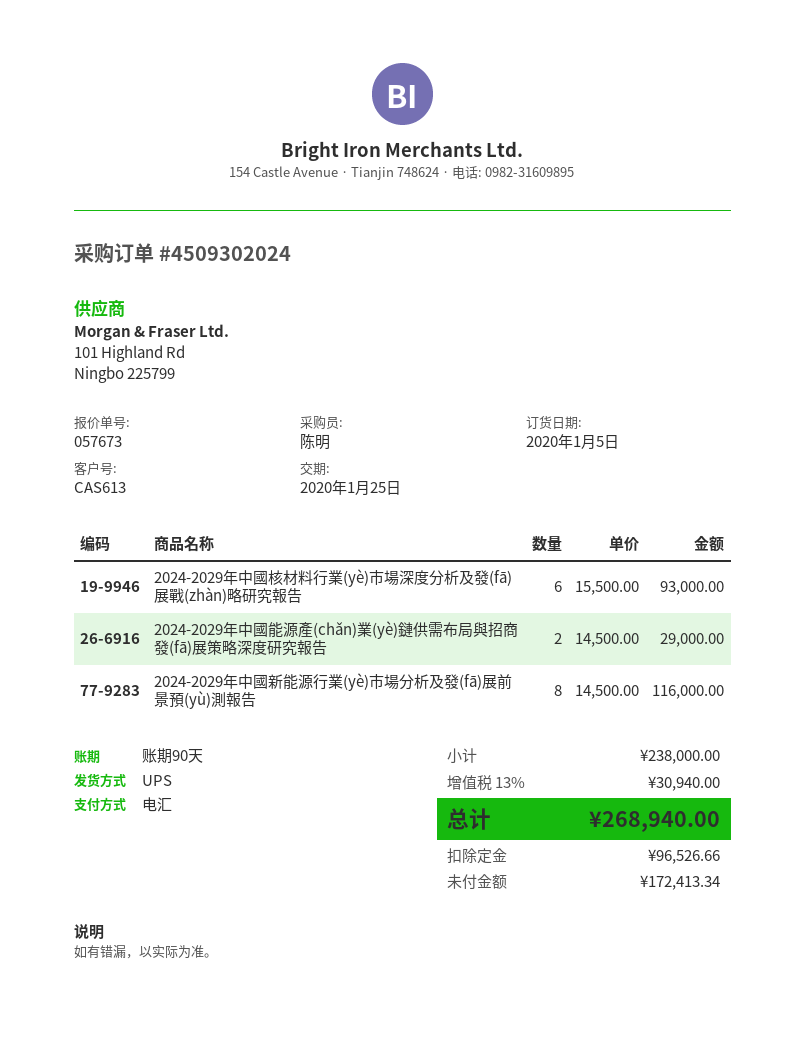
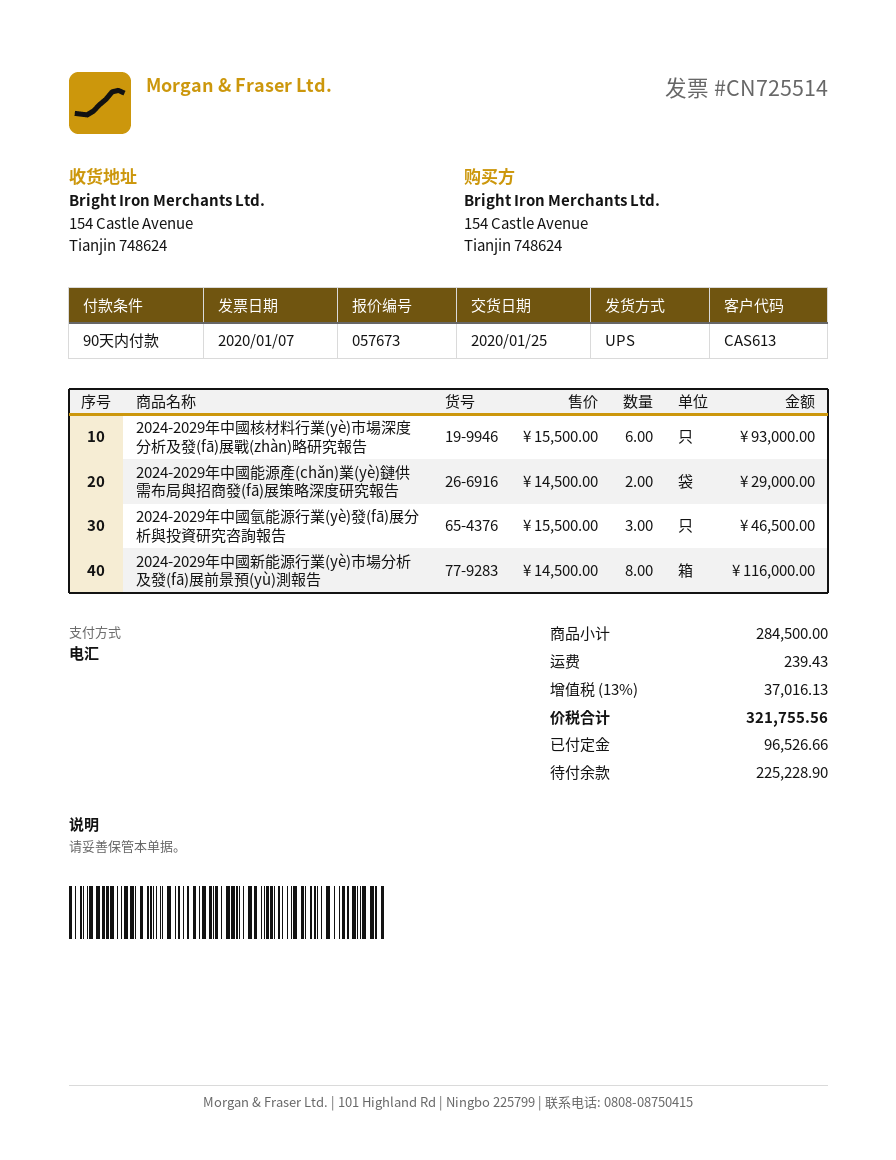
2024-2029年中國氫能源行業(yè)發(fā)展分析與投資研究咨詢報告: none -> 3 x 15500.00 = 46500.00
subtotal: 238000.00 -> 284500.00
shipping: none -> 239.43
tax: 13% = 30940.00 -> 13% = 37016.13
total: 268940.00 -> 321755.56
balance: 172413.34 -> 225228.90

